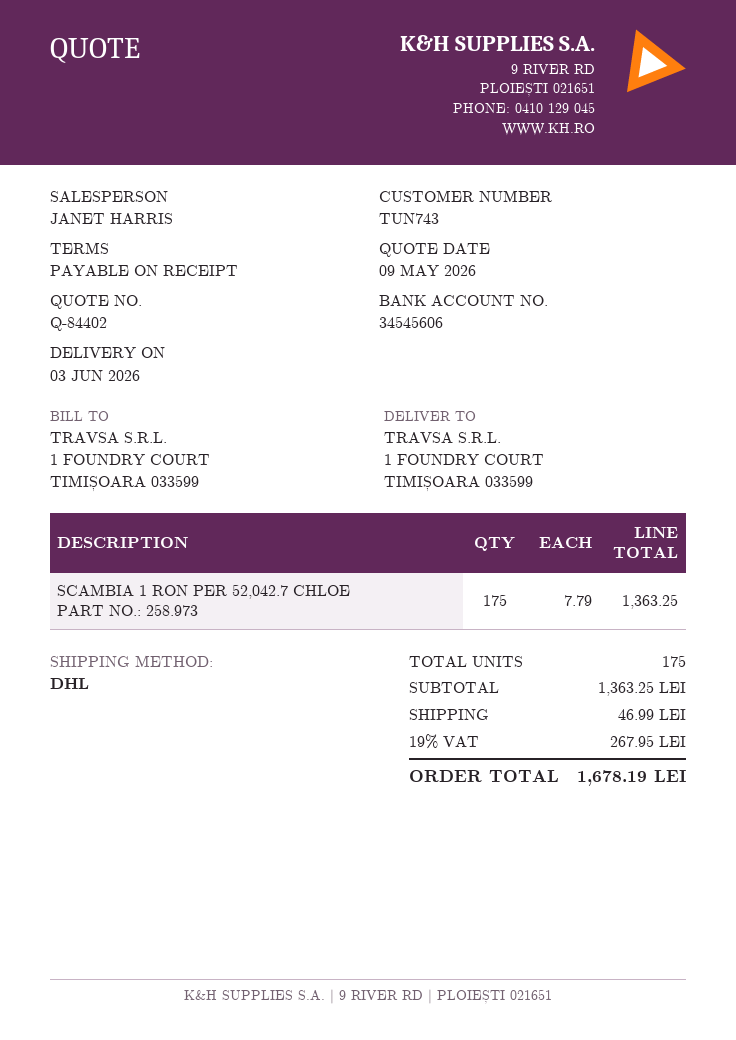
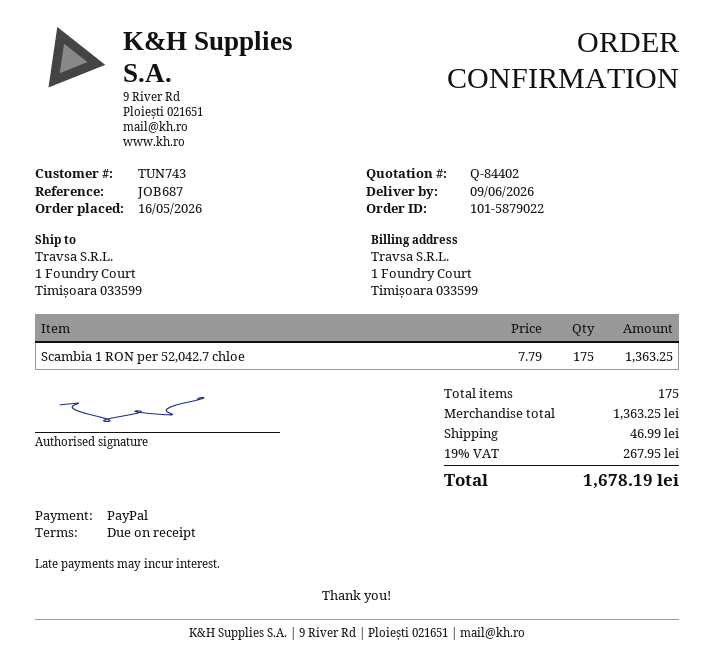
delivery date: 2026-06-03 -> 2026-06-09

